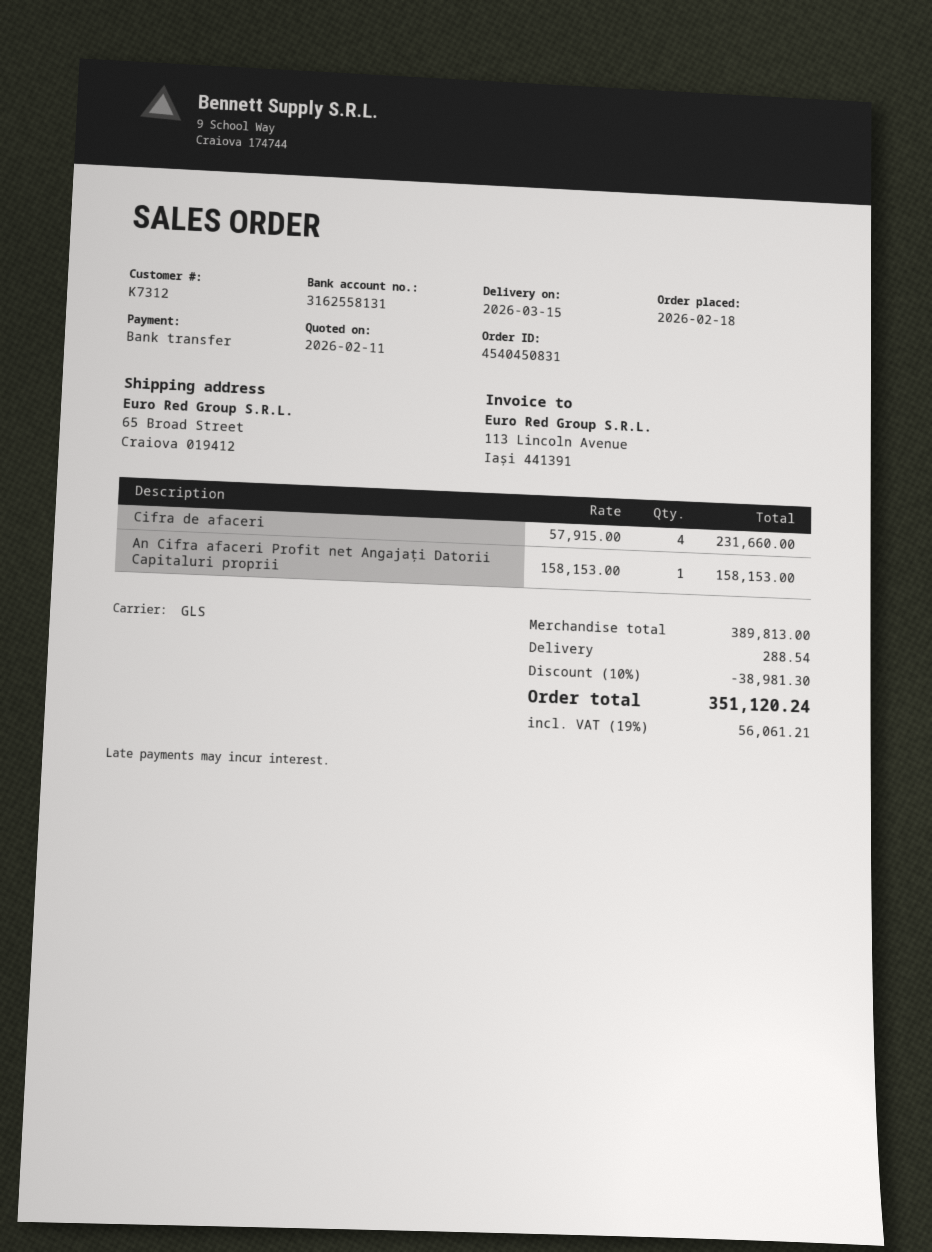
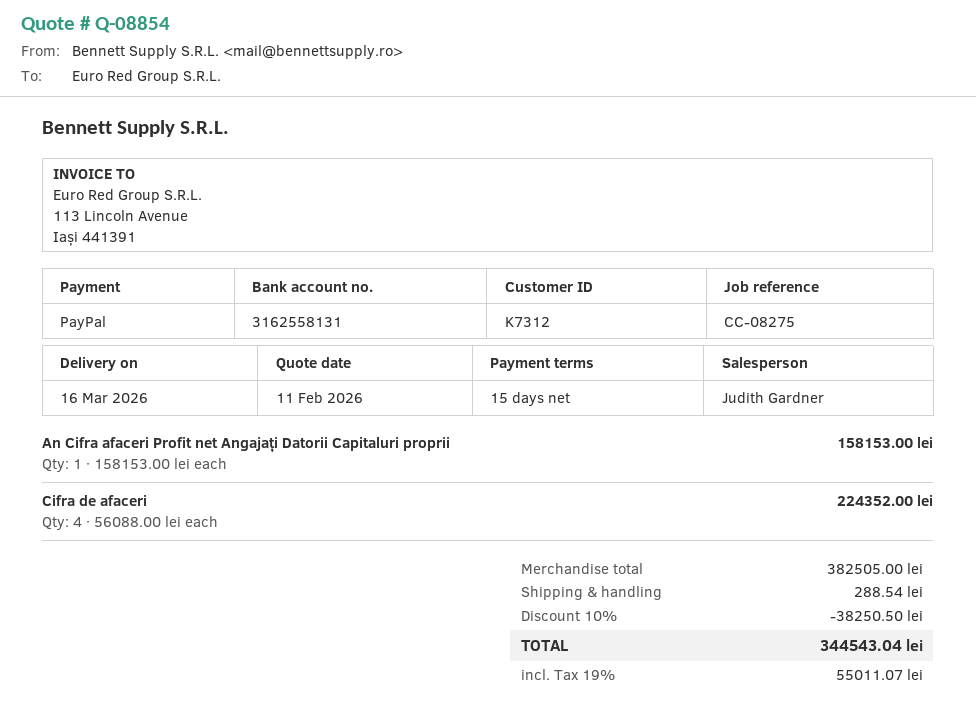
delivery date: 2026-03-15 -> 2026-03-16
payment method: bank transfer -> PayPal
Cifra de afaceri: 4 x 57915.00 = 231660.00 -> 4 x 56088.00 = 224352.00
subtotal: 389813.00 -> 382505.00
discount: 10% = 38981.30 -> 10% = 38250.50
tax: 19% = 56061.21 -> 19% = 55011.07
total: 351120.24 -> 344543.04

